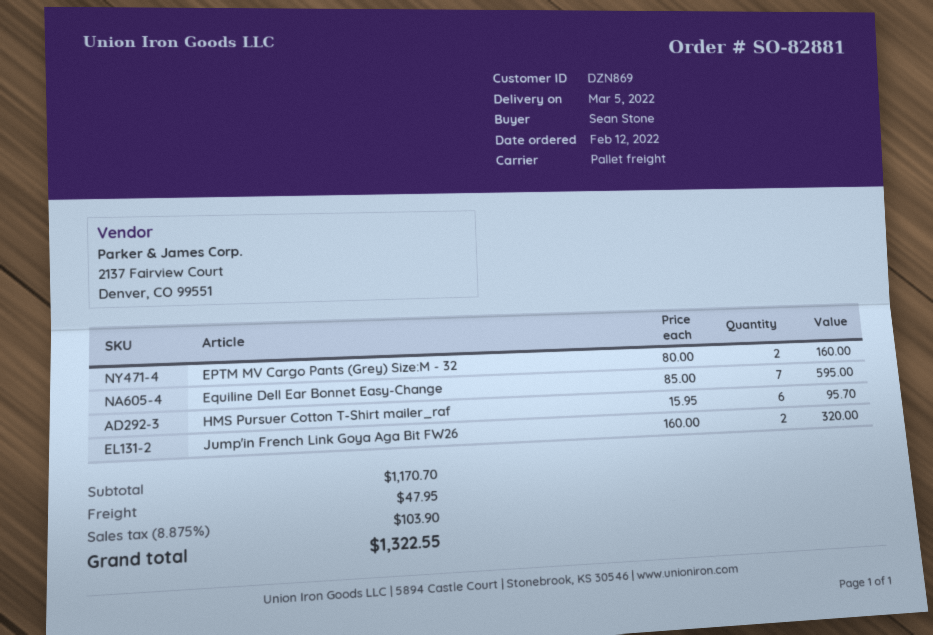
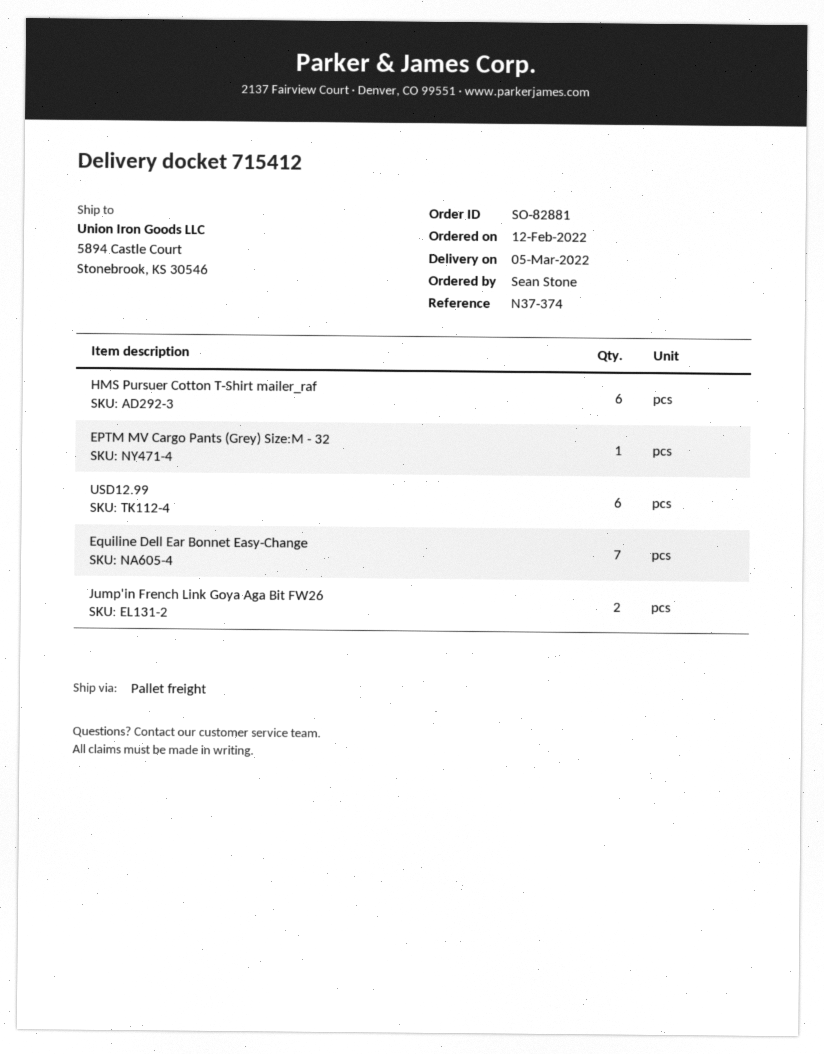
EPTM MV Cargo Pants (Grey) Size:M - 32: 2 -> 1
USD12.99: none -> 6

